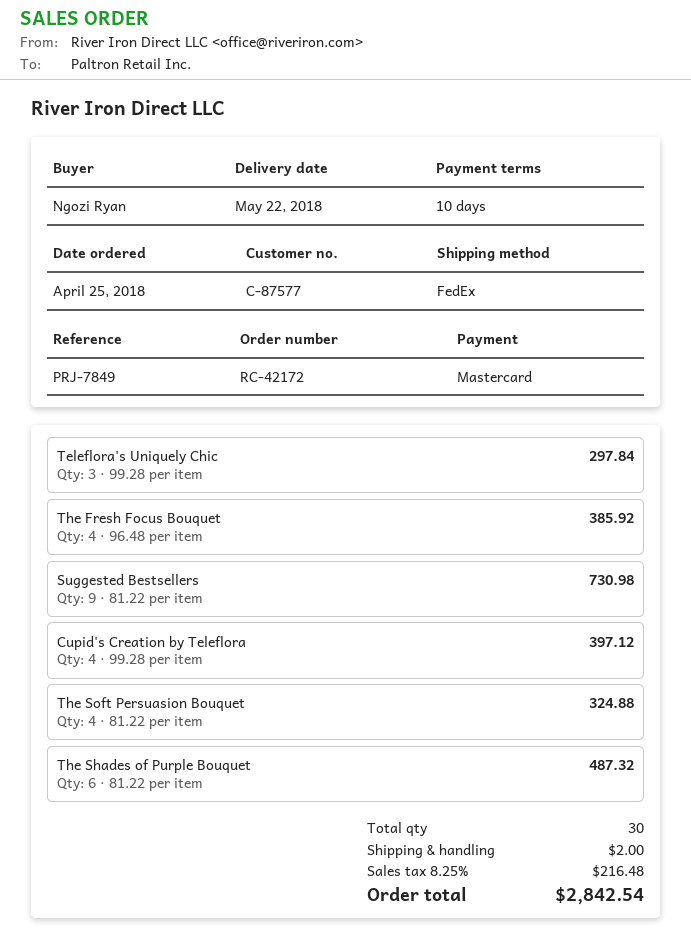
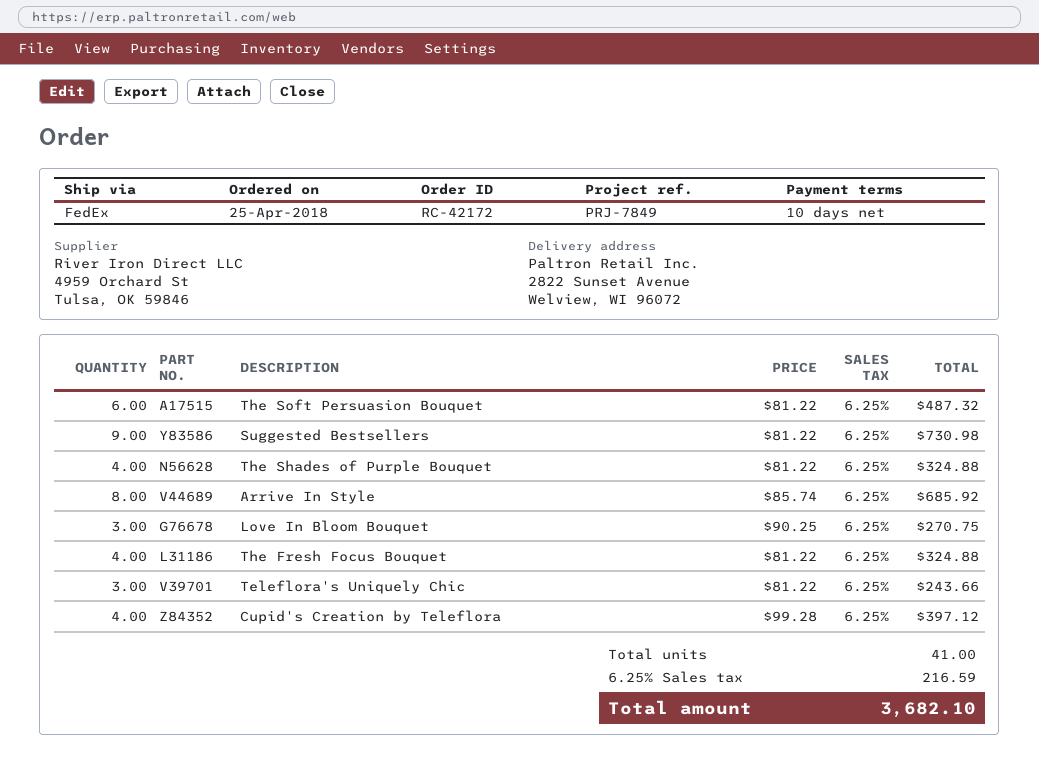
Teleflora's Uniquely Chic: 3 x 99.28 = 297.84 -> 3 x 81.22 = 243.66
The Fresh Focus Bouquet: 4 x 96.48 = 385.92 -> 4 x 81.22 = 324.88
The Soft Persuasion Bouquet: 4 x 81.22 = 324.88 -> 6 x 81.22 = 487.32
The Shades of Purple Bouquet: 6 x 81.22 = 487.32 -> 4 x 81.22 = 324.88
Arrive In Style: none -> 8 x 85.74 = 685.92
Love In Bloom Bouquet: none -> 3 x 90.25 = 270.75
total quantity: 30 -> 41
shipping: 2.00 -> none
tax: 8.25% = 216.48 -> 6.25% = 216.59
total: 2842.54 -> 3682.10

